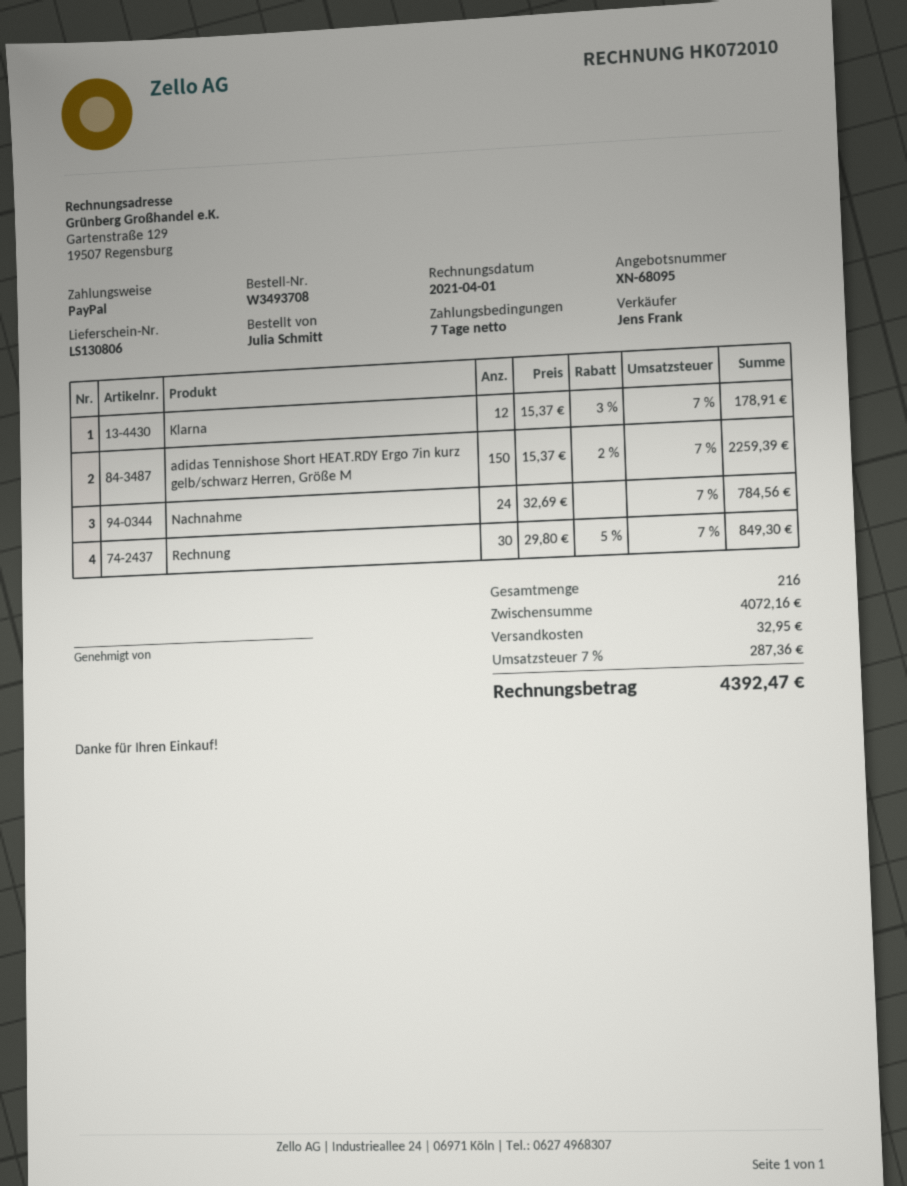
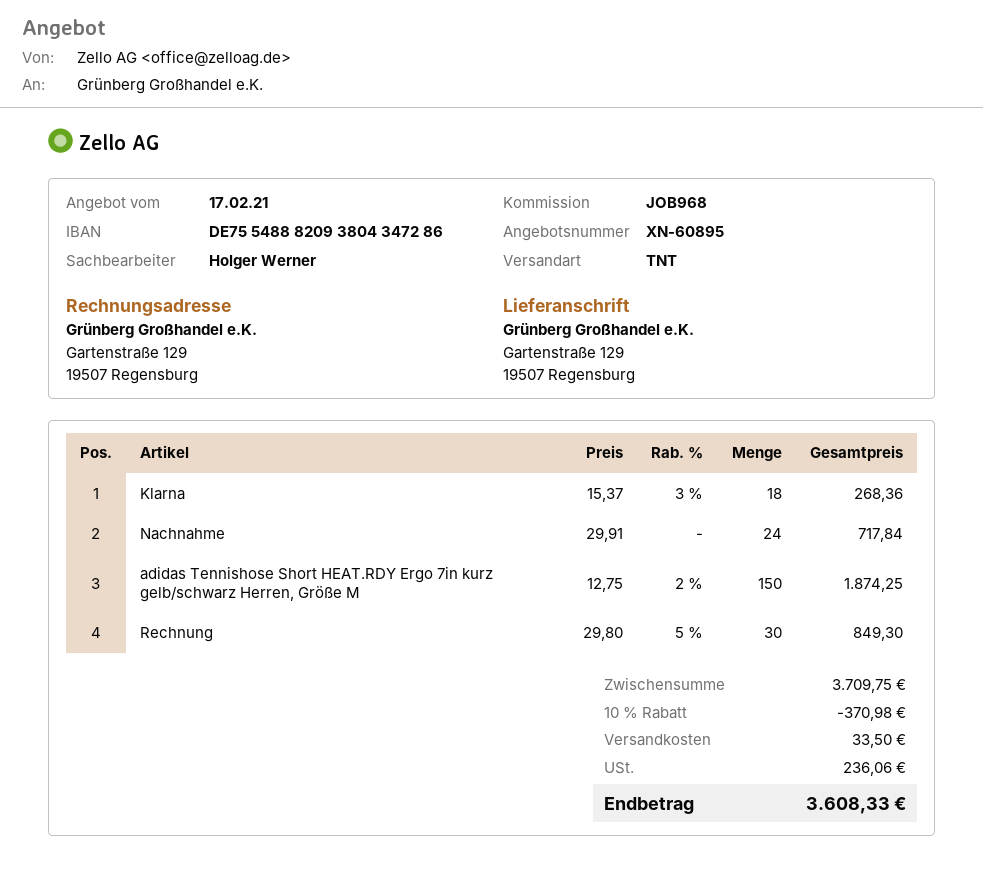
quote number: XN-68095 -> XN-60895
sales rep: Jens Frank -> Holger Werner
Klarna: 12 x 15.37 - 3% = 178.91 -> 18 x 15.37 - 3% = 268.36
adidas Tennishose Short HEAT.RDY Ergo 7in kurz gelb/schwarz Herren, Größe M: 150 x 15.37 - 2% = 2259.39 -> 150 x 12.75 - 2% = 1874.25
Nachnahme: 24 x 32.69 = 784.56 -> 24 x 29.91 = 717.84
subtotal: 4072.16 -> 3709.75
discount: none -> 10% = 370.98
shipping: 32.95 -> 33.50
tax: 287.36 -> 236.06
total: 4392.47 -> 3608.33

